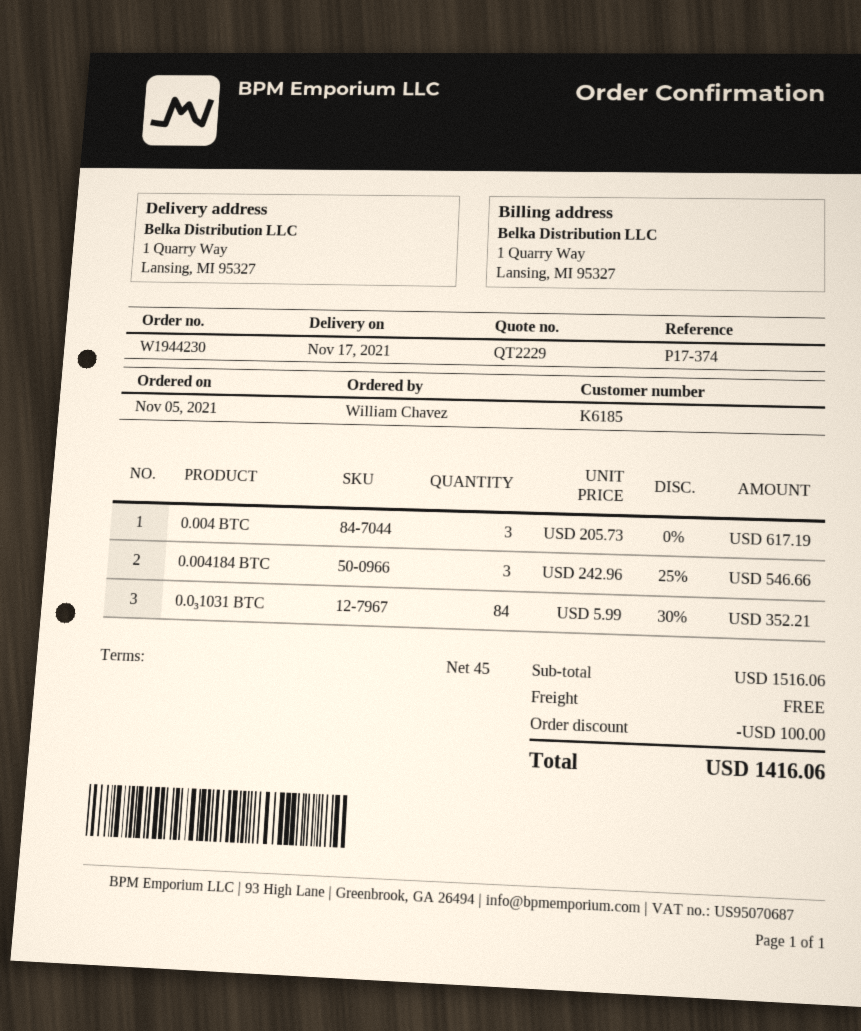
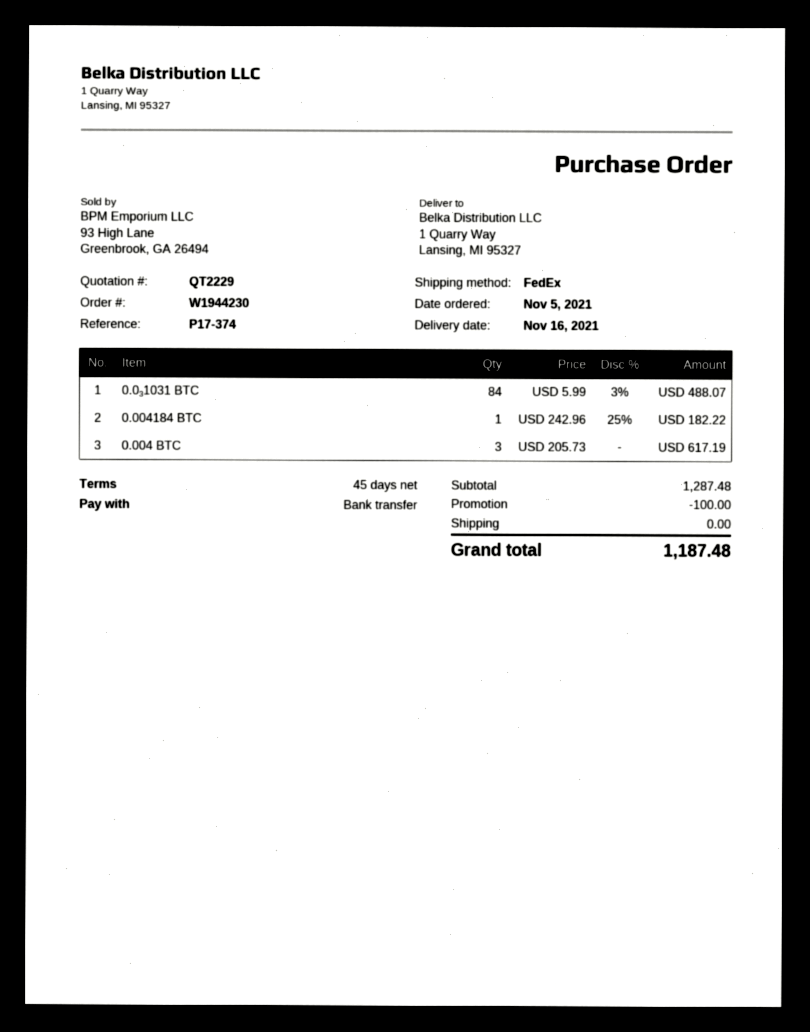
delivery date: 2021-11-17 -> 2021-11-16
0.004184 BTC: 3 x 242.96 - 25% = 546.66 -> 1 x 242.96 - 25% = 182.22
0.0₃1031 BTC: 84 x 5.99 - 30% = 352.21 -> 84 x 5.99 - 3% = 488.07
subtotal: 1516.06 -> 1287.48
total: 1416.06 -> 1187.48

